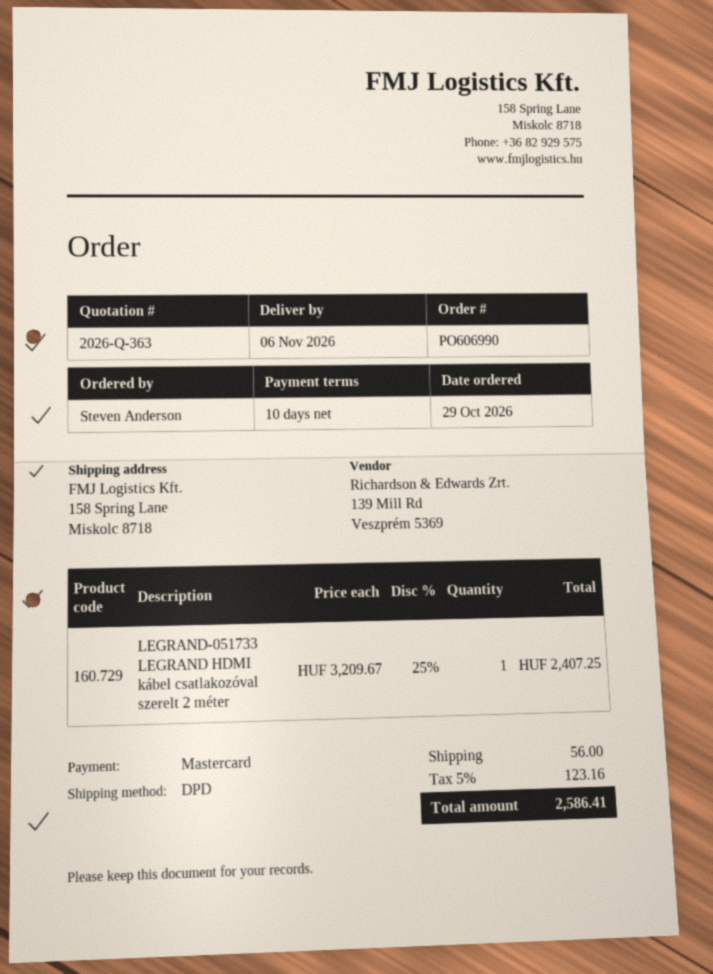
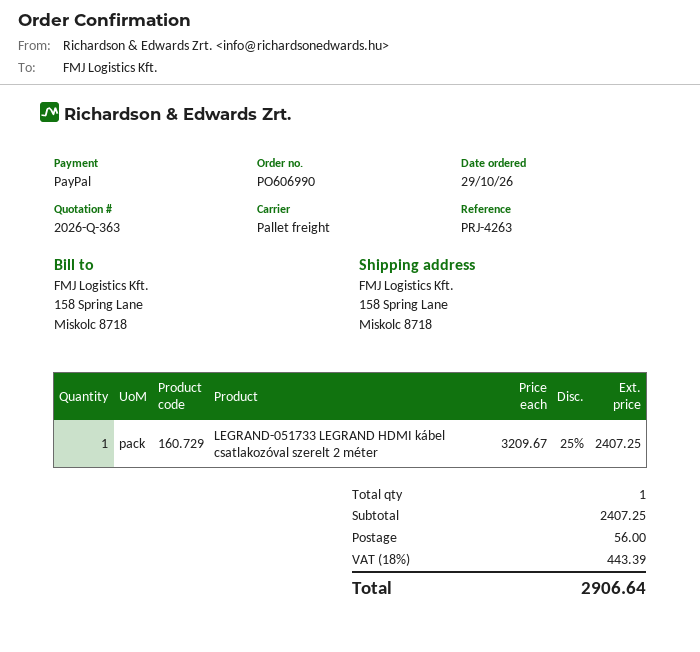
payment method: Mastercard -> PayPal
shipping method: DPD -> pallet freight
tax: 5% = 123.16 -> 18% = 443.39
total: 2586.41 -> 2906.64

